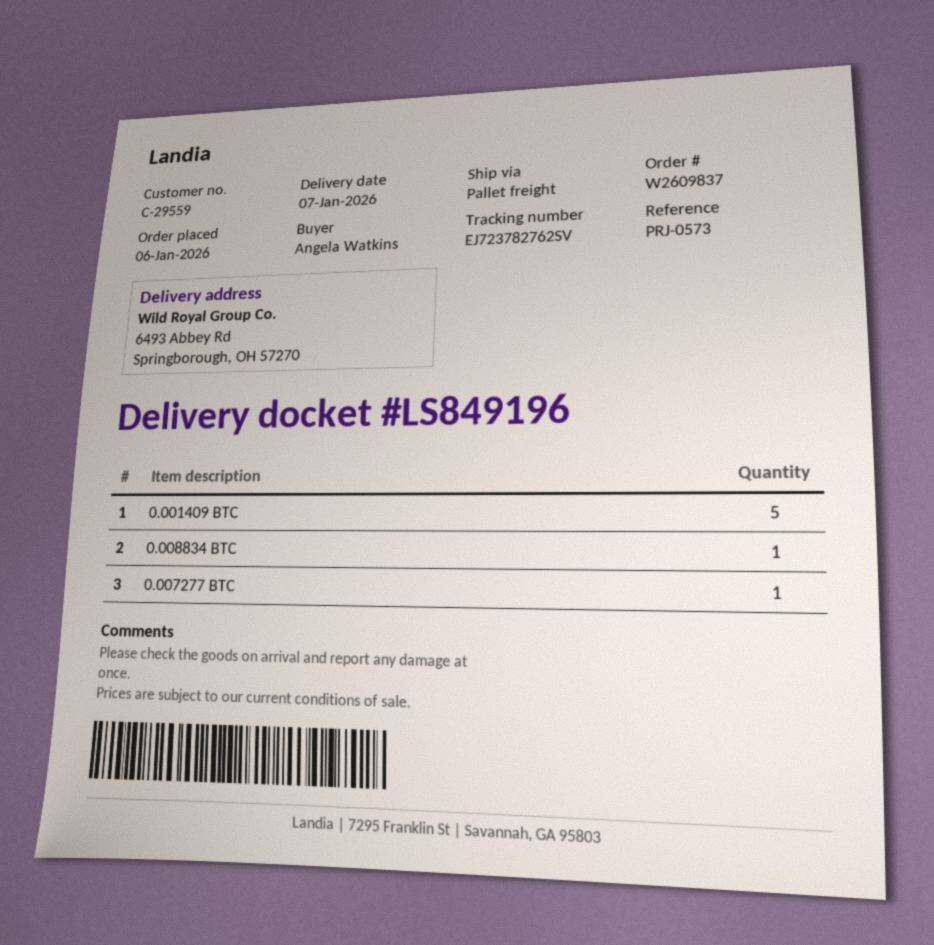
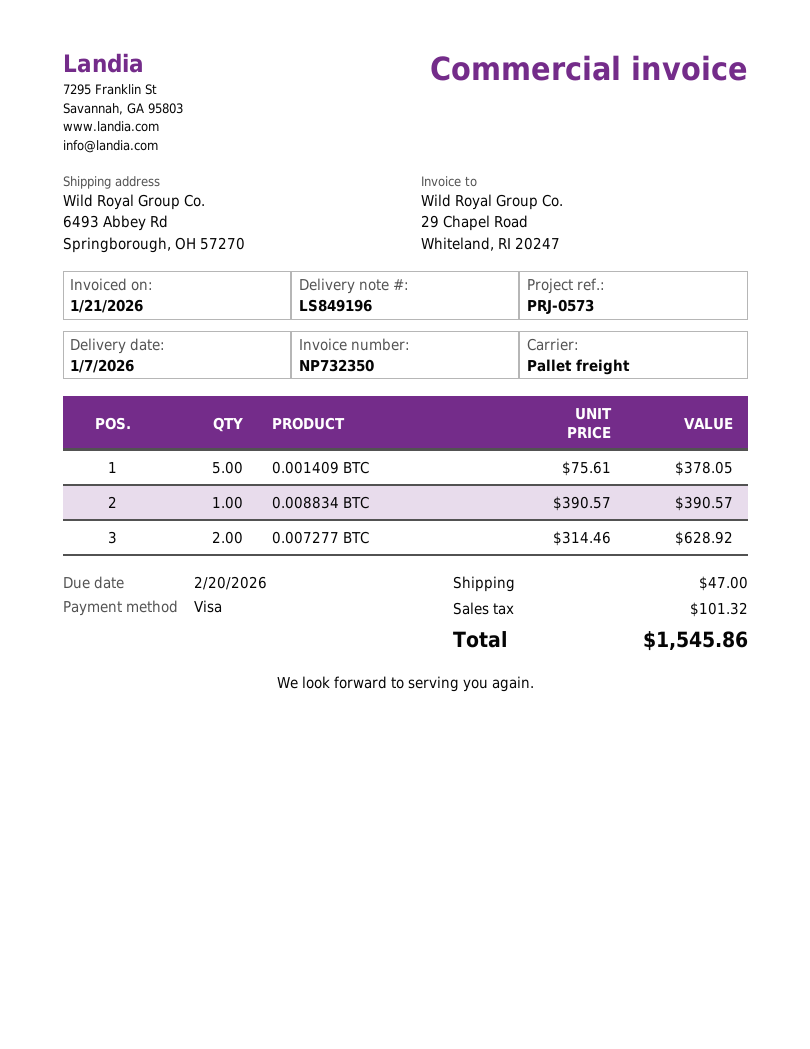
0.007277 BTC: 1 -> 2

